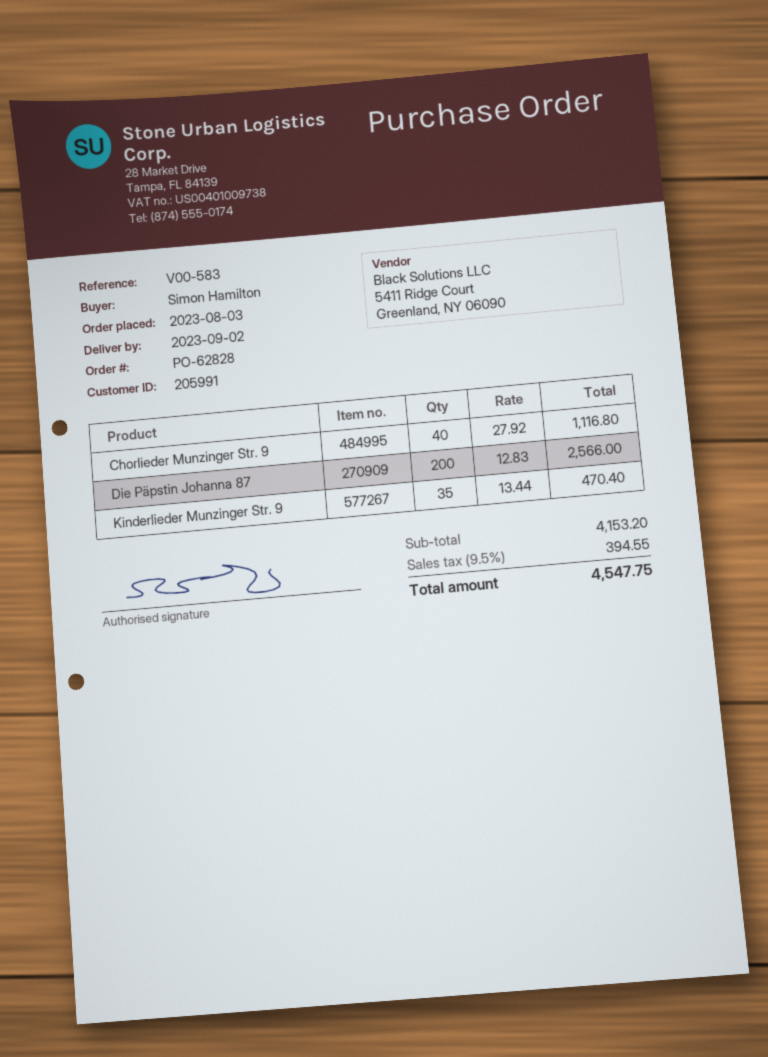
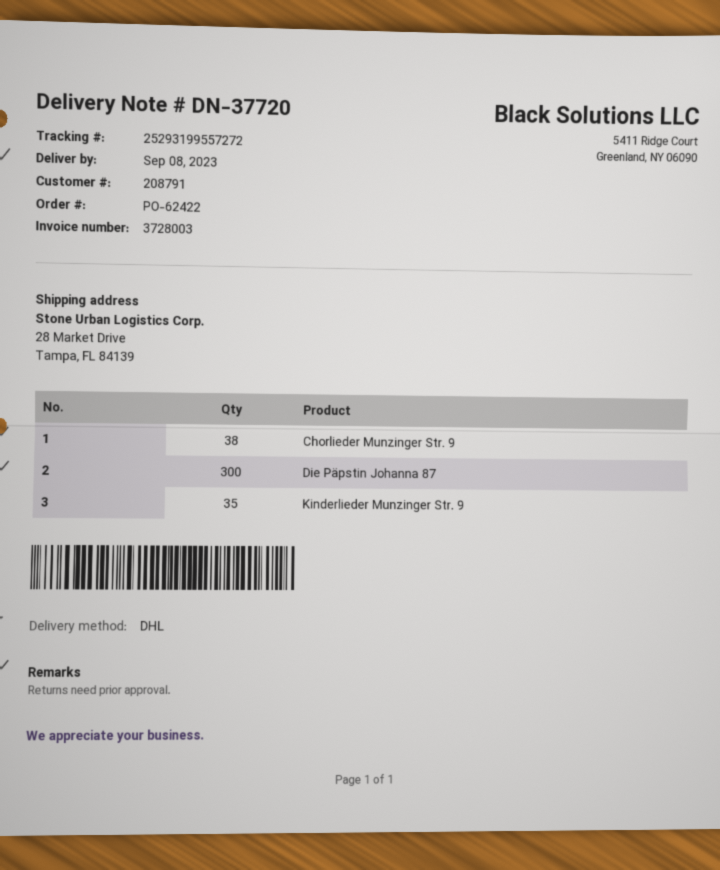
order number: PO-62828 -> PO-62422
delivery date: 2023-09-02 -> 2023-09-08
customer number: 205991 -> 208791
Chorlieder Munzinger Str. 9: 40 -> 38
Die Päpstin Johanna 87: 200 -> 300

